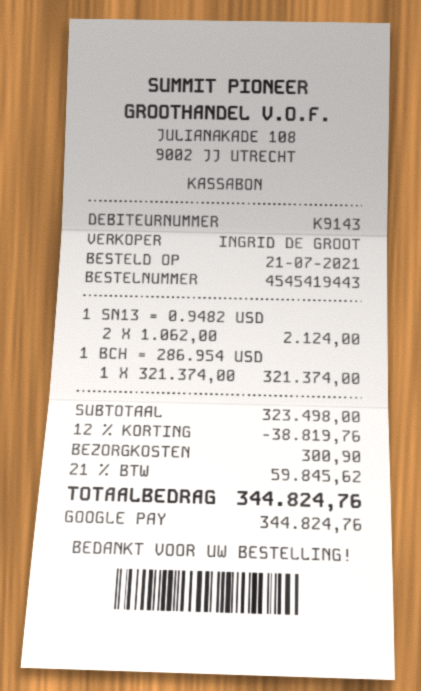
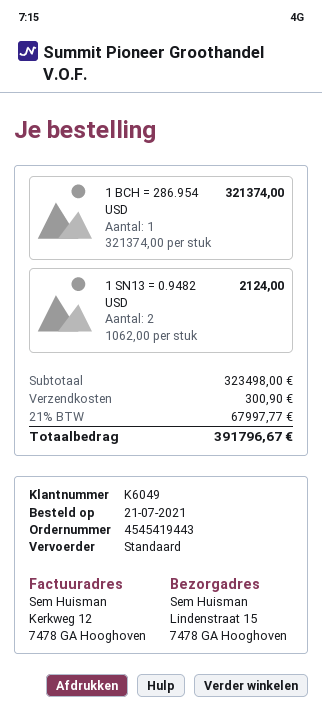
customer number: K9143 -> K6049
discount: 12% = 38819.76 -> none
tax: 21% = 59845.62 -> 21% = 67997.77
total: 344824.76 -> 391796.67

